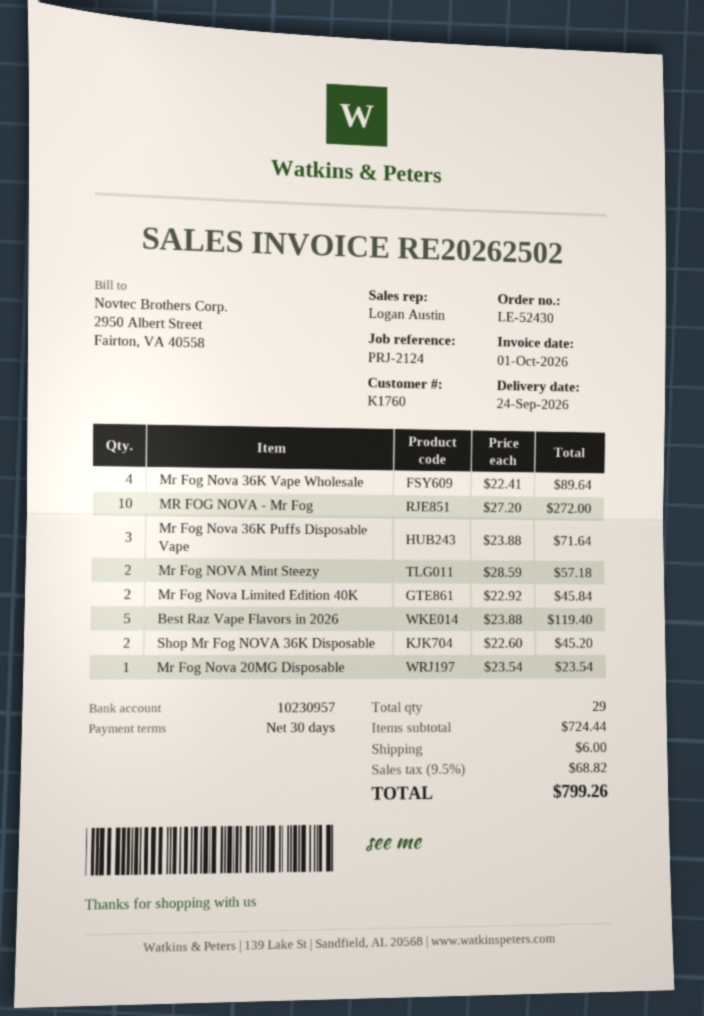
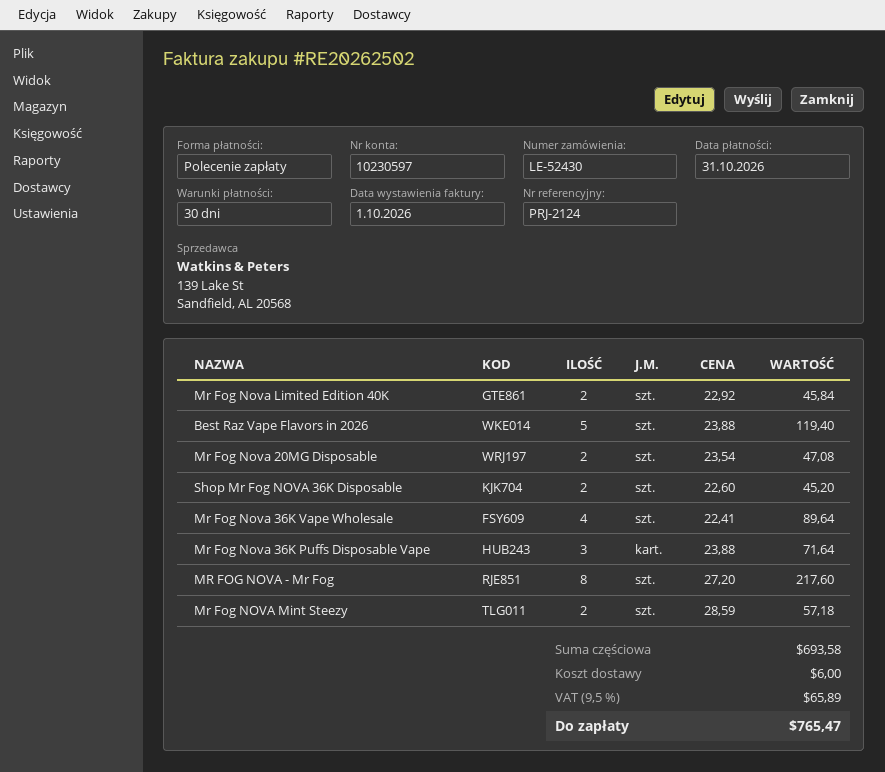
bank account: 10230957 -> 10230597
MR FOG NOVA - Mr Fog: 10 x 27.20 = 272.00 -> 8 x 27.20 = 217.60
Mr Fog Nova 20MG Disposable: 1 x 23.54 = 23.54 -> 2 x 23.54 = 47.08
subtotal: 724.44 -> 693.58
tax: 9.5% = 68.82 -> 9.5% = 65.89
total: 799.26 -> 765.47

